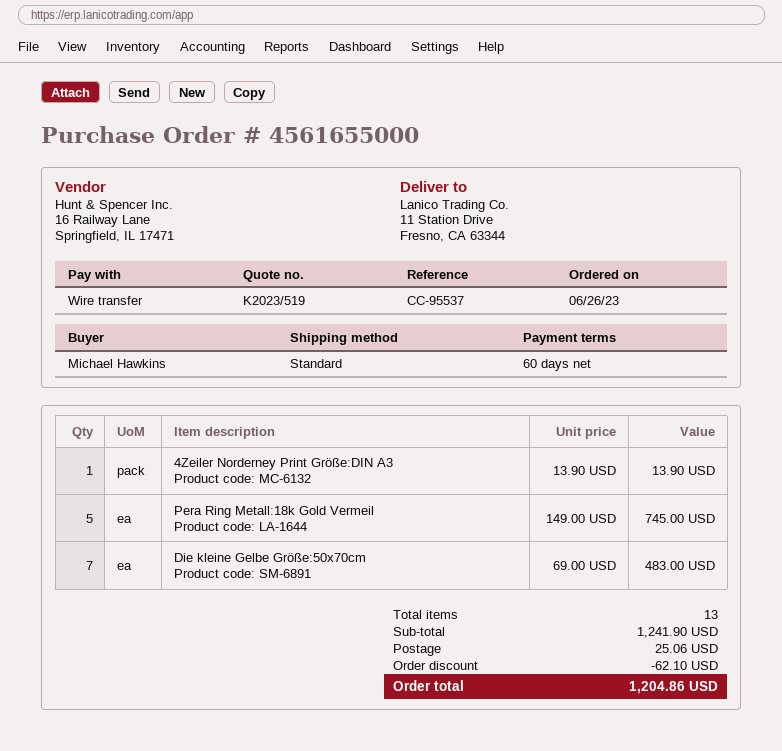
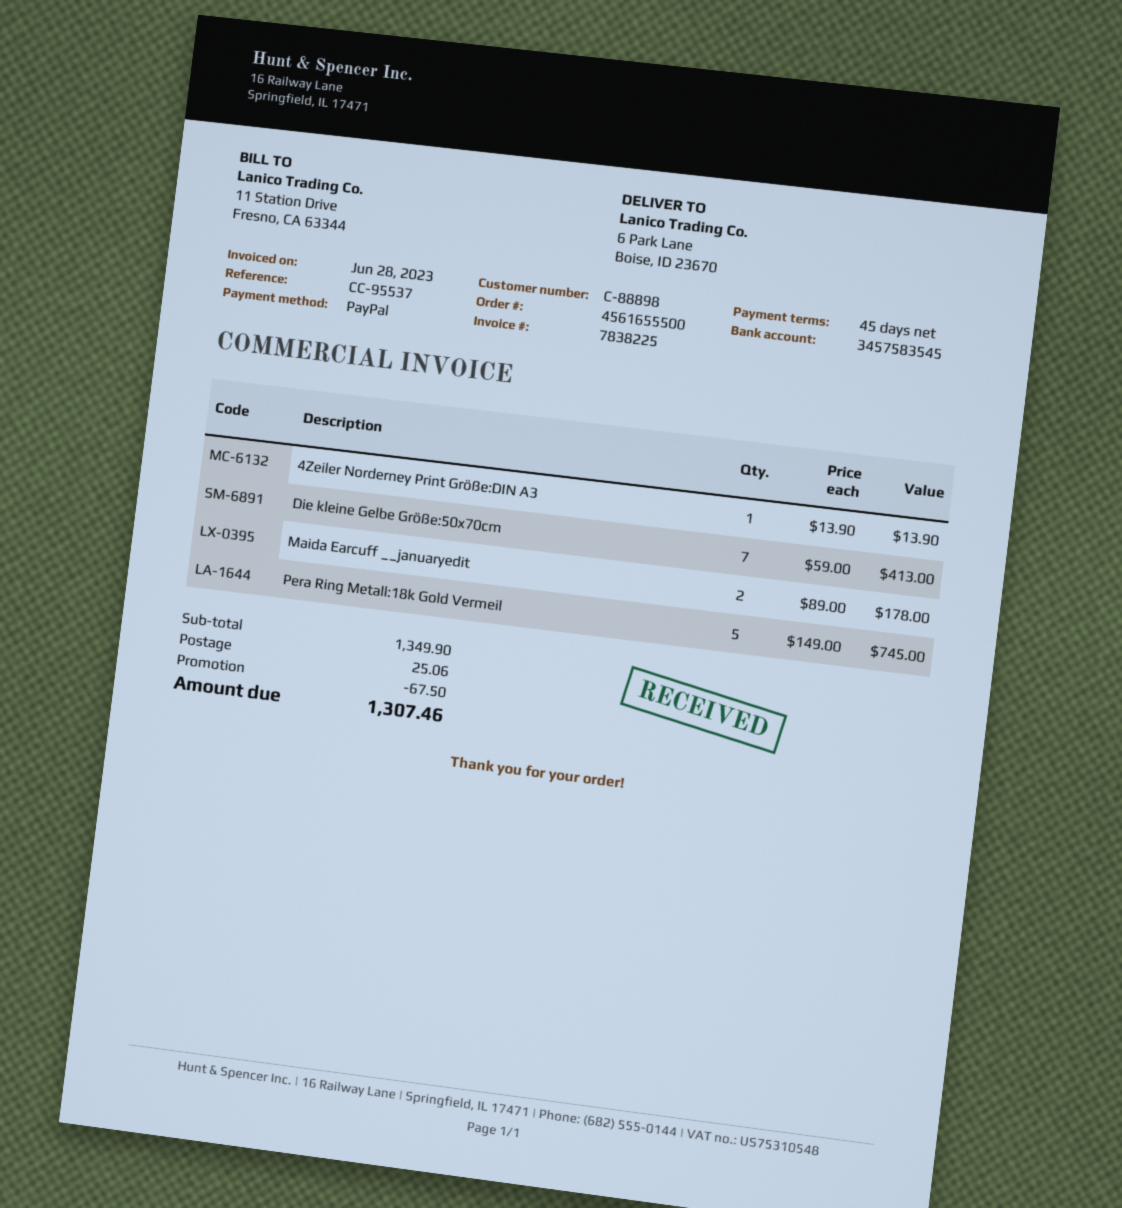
order number: 4561655000 -> 4561655500
payment terms: 60 days -> 45 days
payment method: bank transfer -> PayPal
ship to: 11 Station Drive, Fresno, CA 63344 -> 6 Park Lane, Boise, ID 23670
Die kleine Gelbe Größe:50x70cm: 7 x 69.00 = 483.00 -> 7 x 59.00 = 413.00
Maida Earcuff __januaryedit: none -> 2 x 89.00 = 178.00
subtotal: 1241.90 -> 1349.90
discount: 62.10 -> 67.50
total: 1204.86 -> 1307.46

